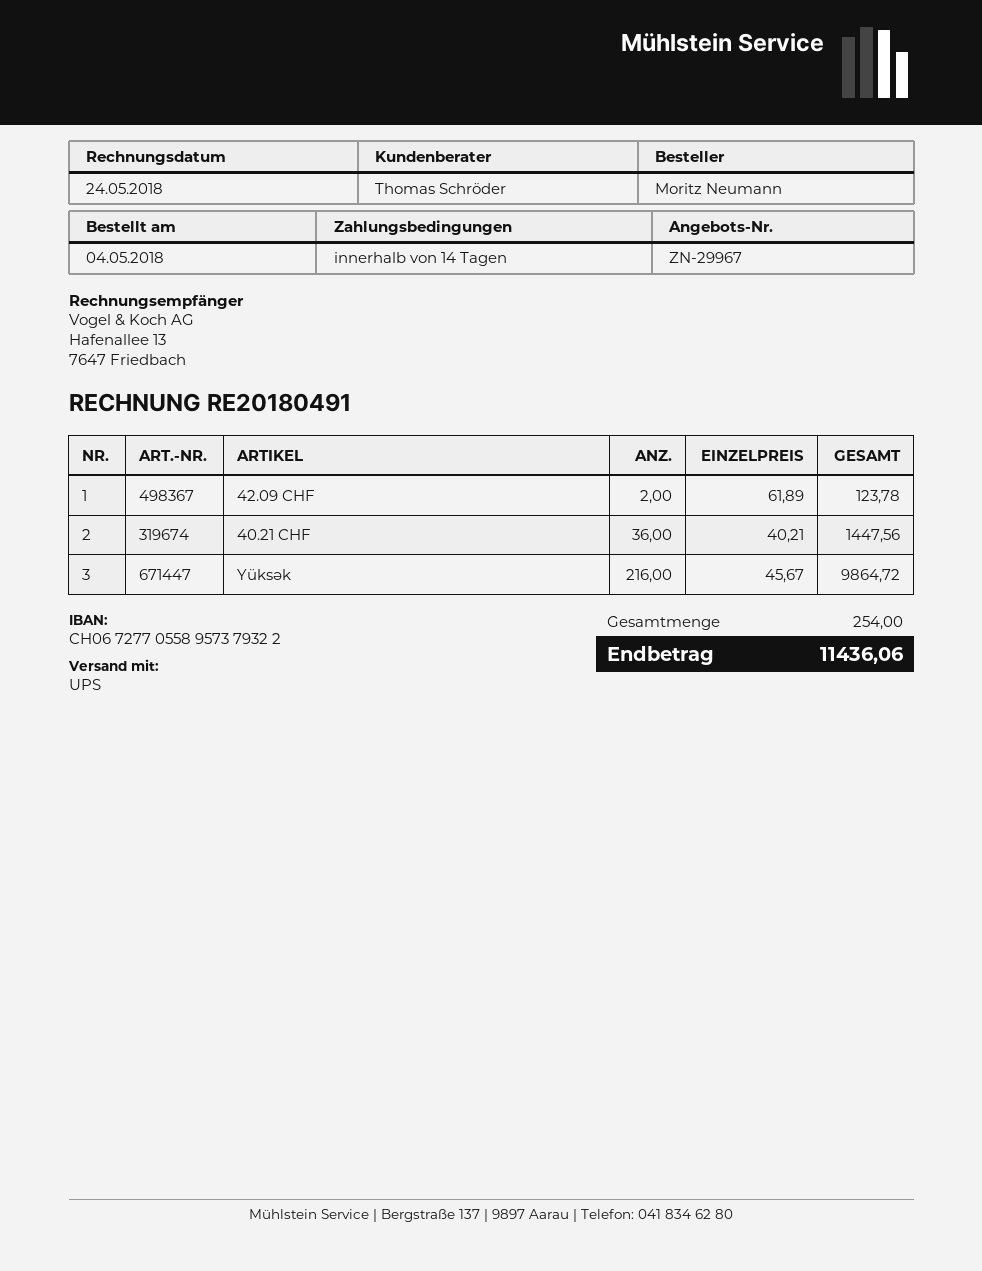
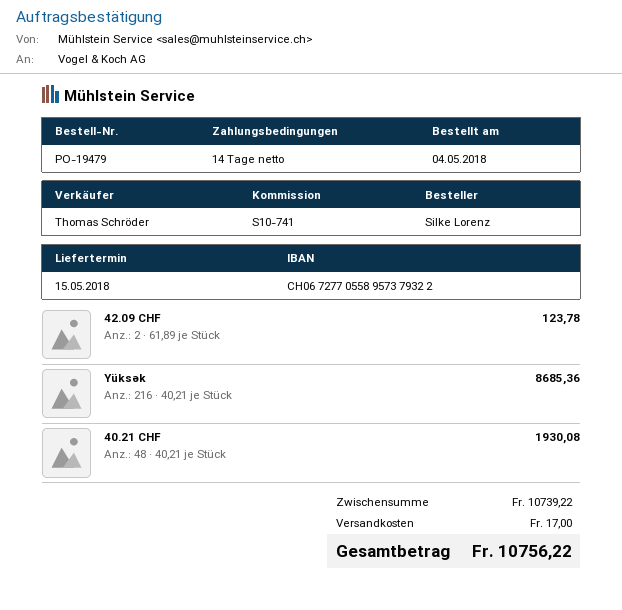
ordered by: Moritz Neumann -> Silke Lorenz
40.21 CHF: 36 x 40.21 = 1447.56 -> 48 x 40.21 = 1930.08
Yüksək: 216 x 45.67 = 9864.72 -> 216 x 40.21 = 8685.36
shipping: none -> 17.00
total: 11436.06 -> 10756.22

